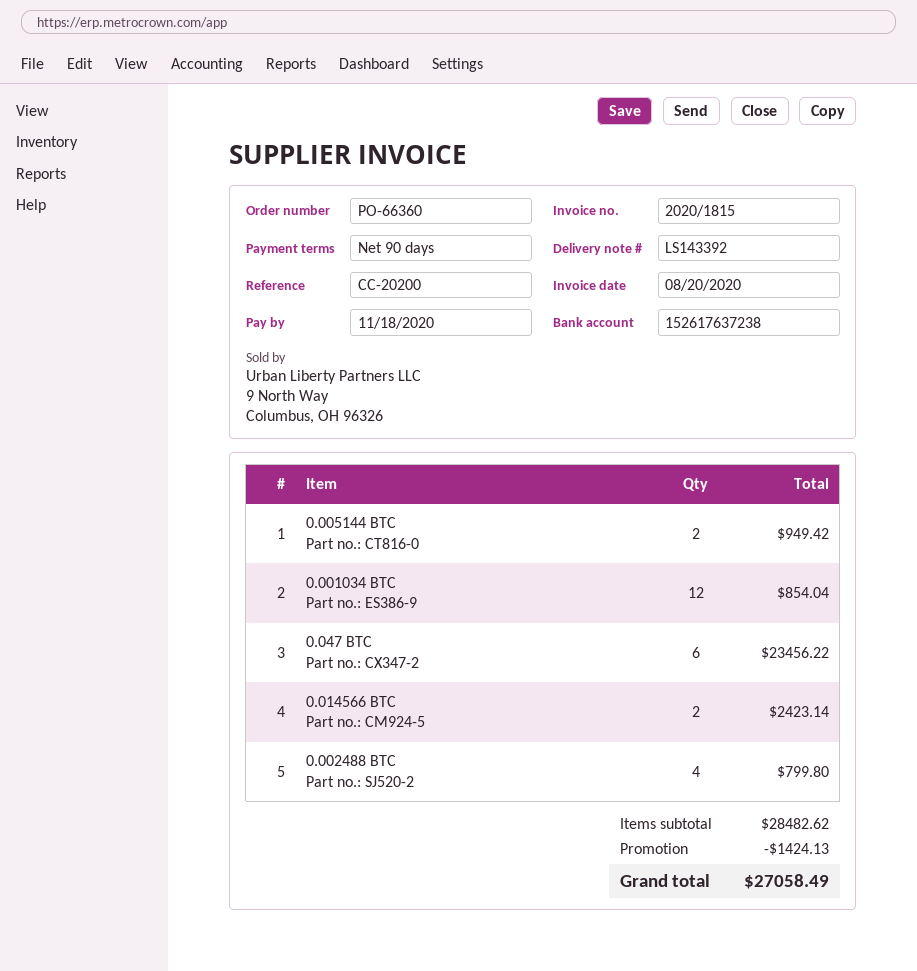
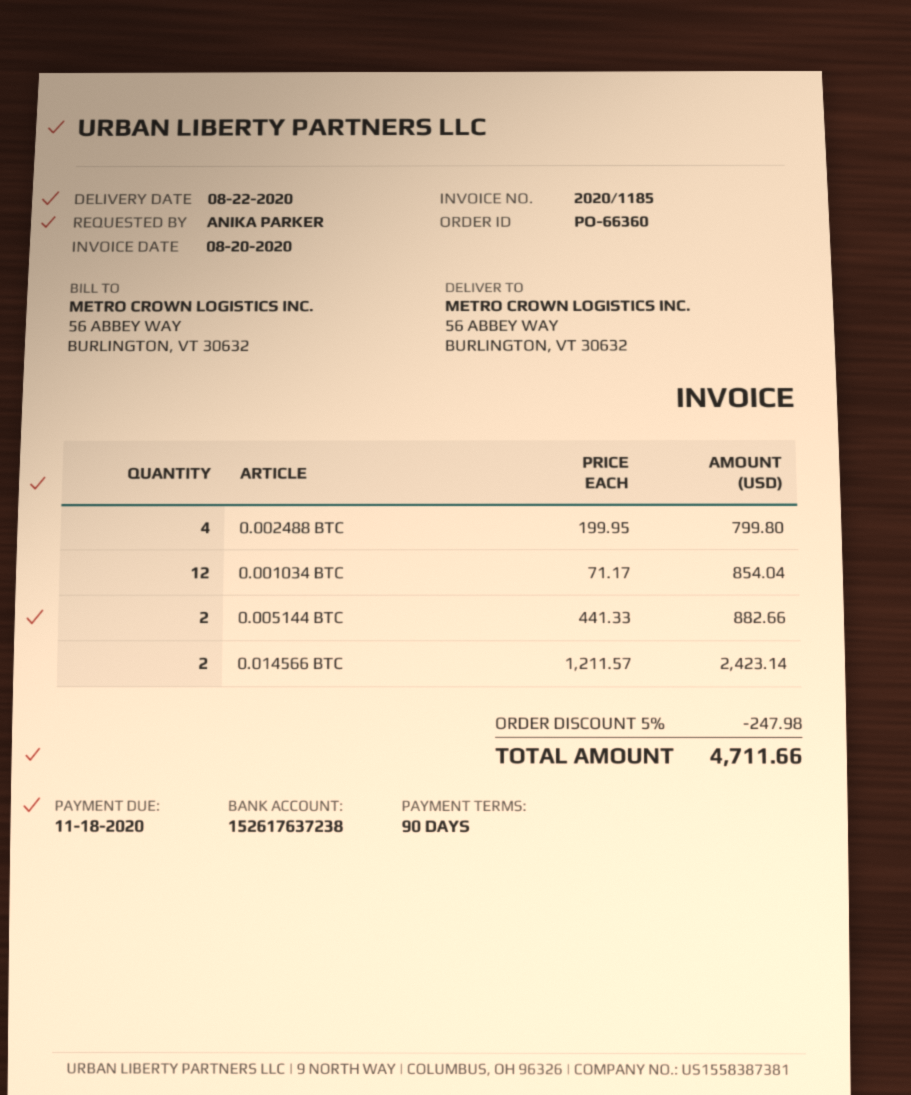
invoice number: 2020/1815 -> 2020/1185
0.005144 BTC: 2 for 949.42 -> 2 for 882.66
0.047 BTC: 6 for 23456.22 -> none
discount: 1424.13 -> 247.98
total: 27058.49 -> 4711.66

